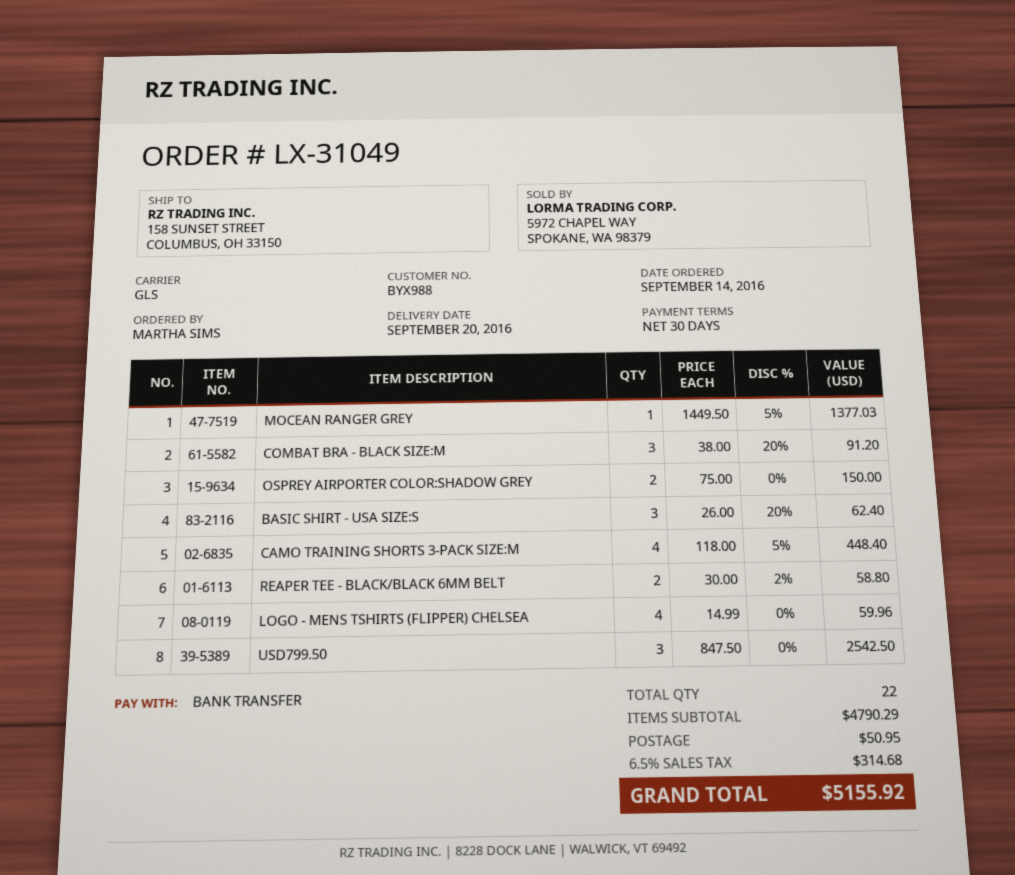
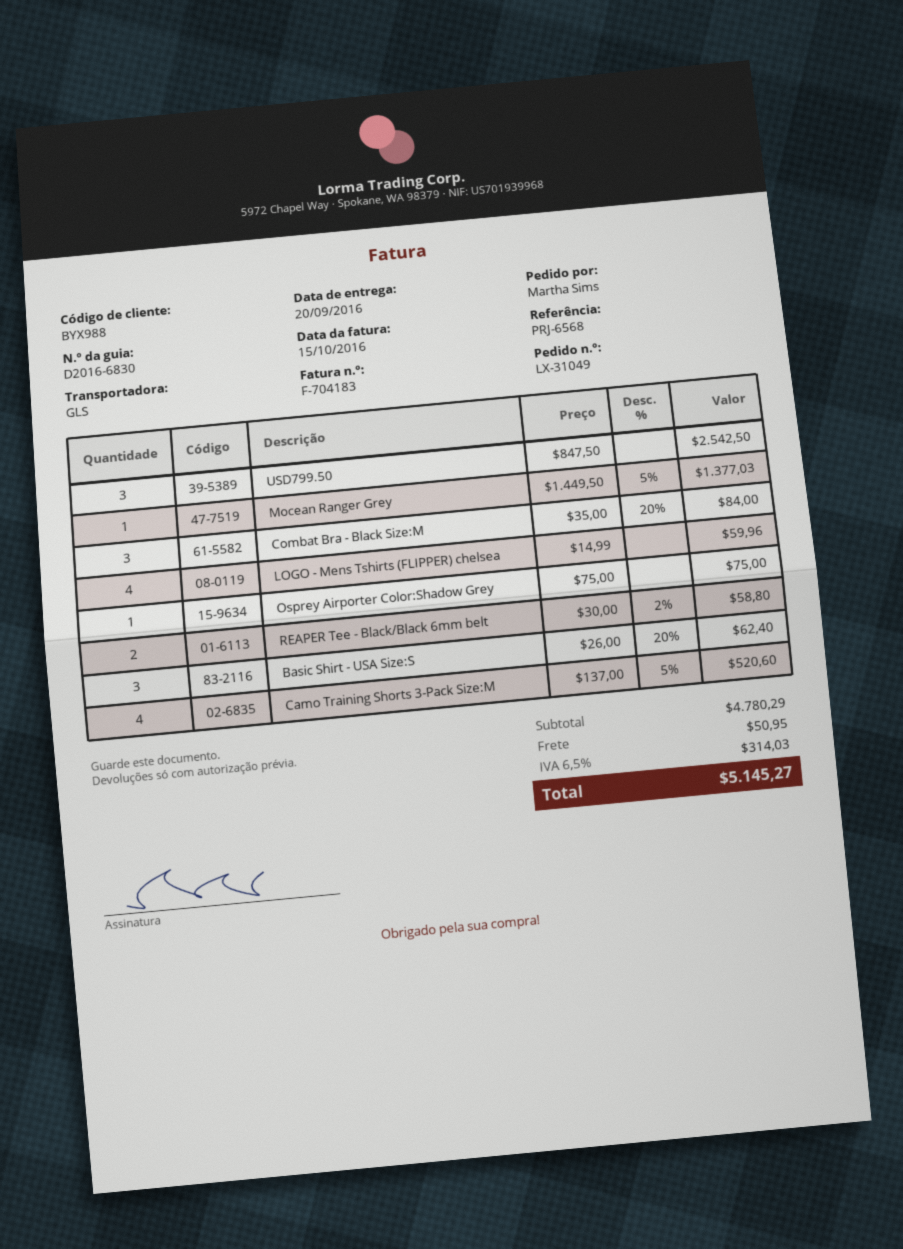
COMBAT BRA - BLACK SIZE:M: 3 x 38.00 - 20% = 91.20 -> 3 x 35.00 - 20% = 84.00
OSPREY AIRPORTER COLOR:SHADOW GREY: 2 x 75.00 = 150.00 -> 1 x 75.00 = 75.00
CAMO TRAINING SHORTS 3-PACK SIZE:M: 4 x 118.00 - 5% = 448.40 -> 4 x 137.00 - 5% = 520.60
subtotal: 4790.29 -> 4780.29
tax: 6.5% = 314.68 -> 6.5% = 314.03
total: 5155.92 -> 5145.27

